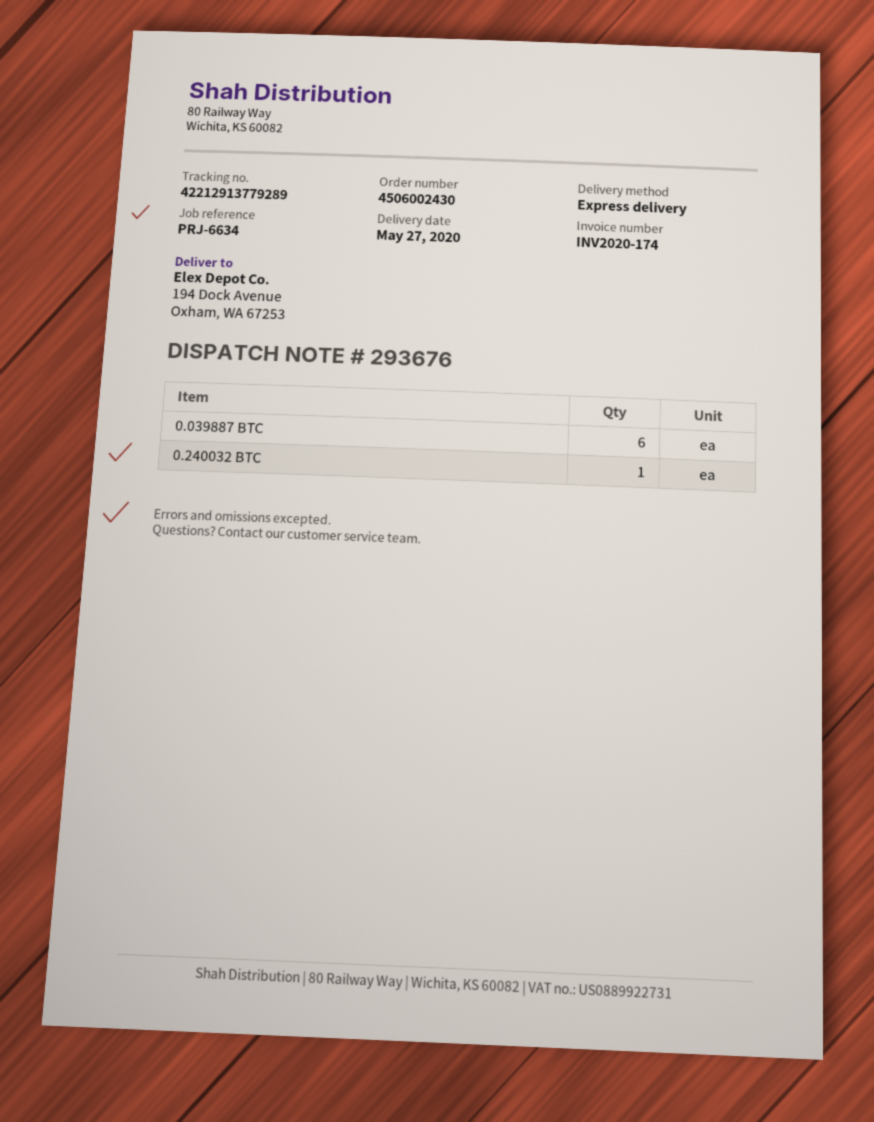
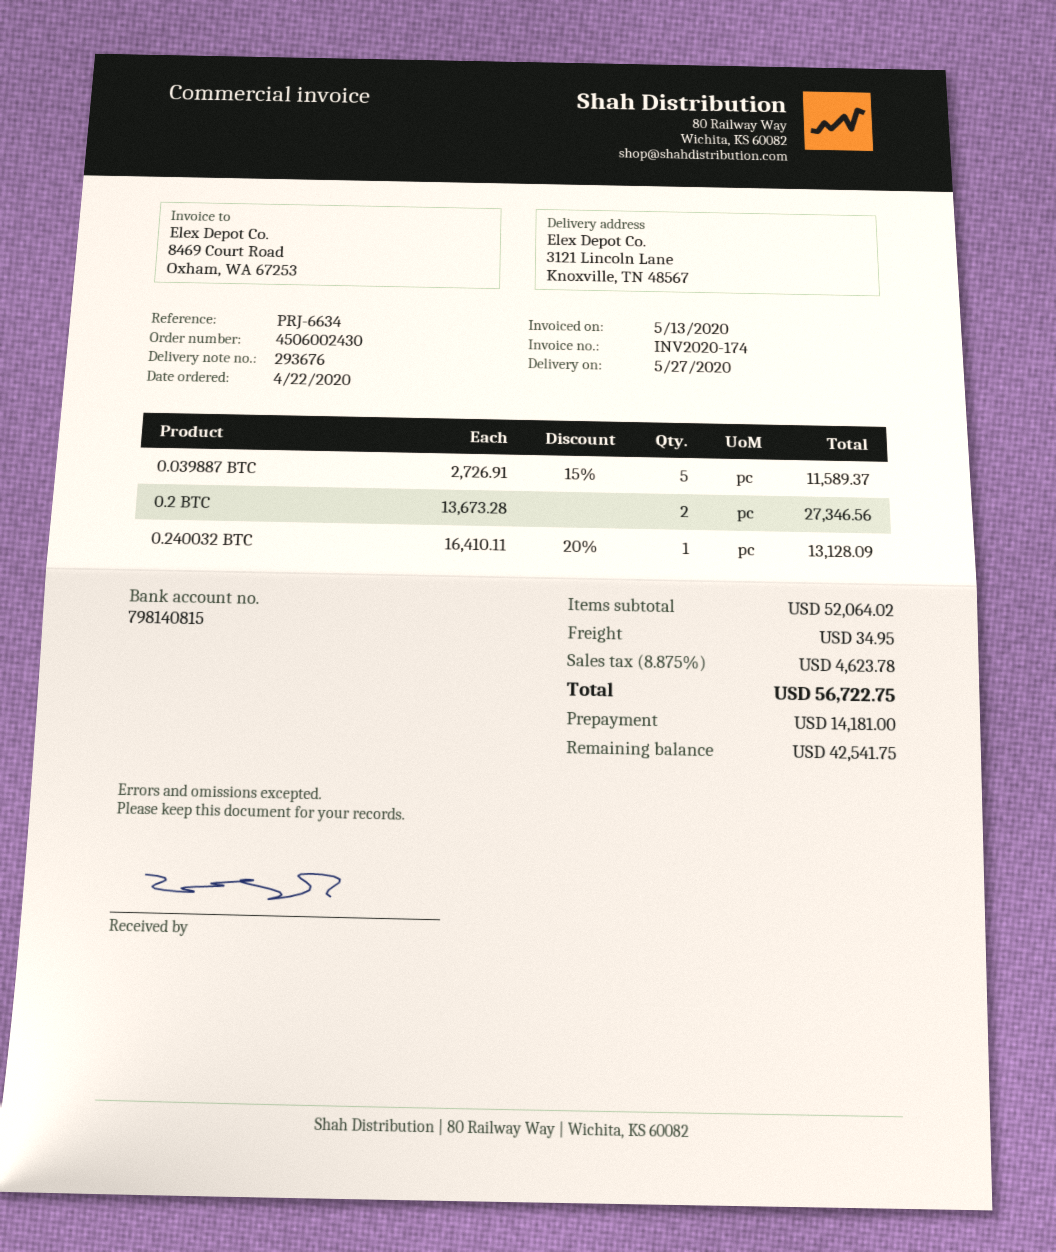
ship to: 194 Dock Avenue, Oxham, WA 67253 -> 3121 Lincoln Lane, Knoxville, TN 48567
0.039887 BTC: 6 -> 5
0.2 BTC: none -> 2

